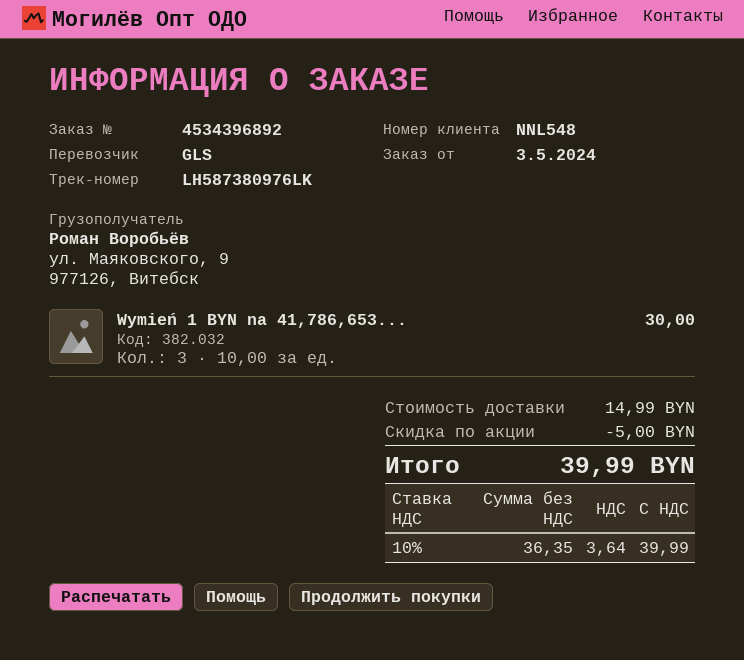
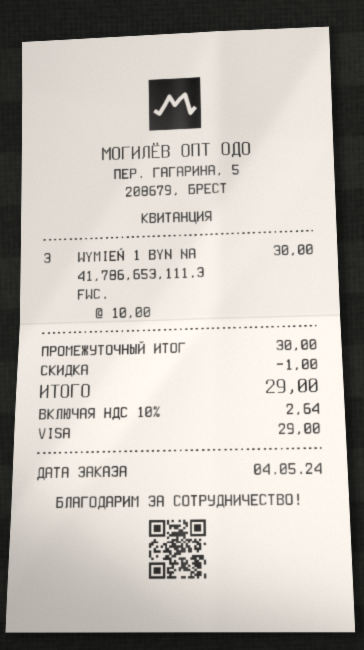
order date: 2024-05-03 -> 2024-05-04
discount: 5.00 -> 1.00
shipping: 14.99 -> none
tax: 10% = 3.64 -> 10% = 2.64
total: 39.99 -> 29.00

